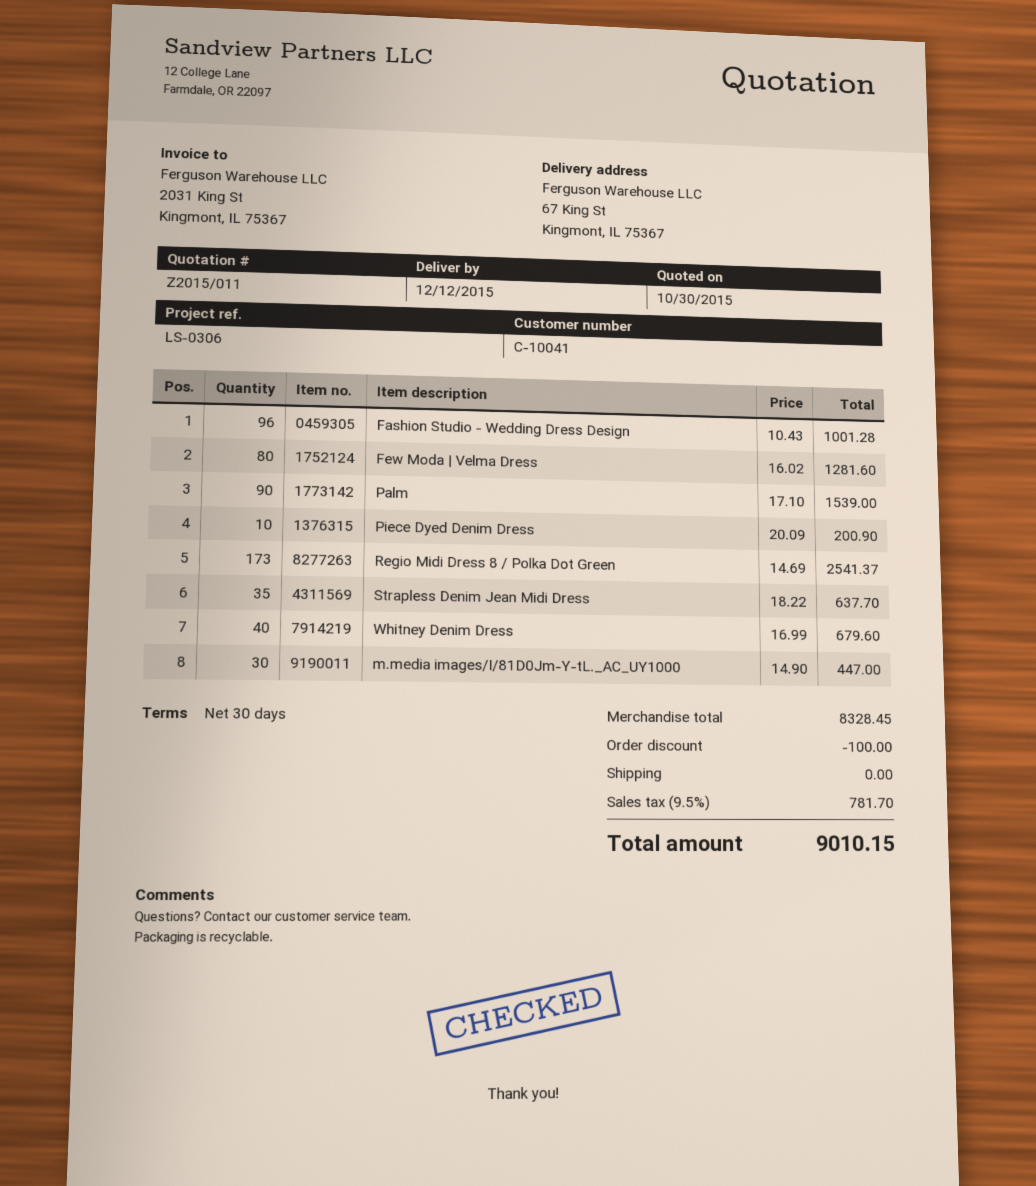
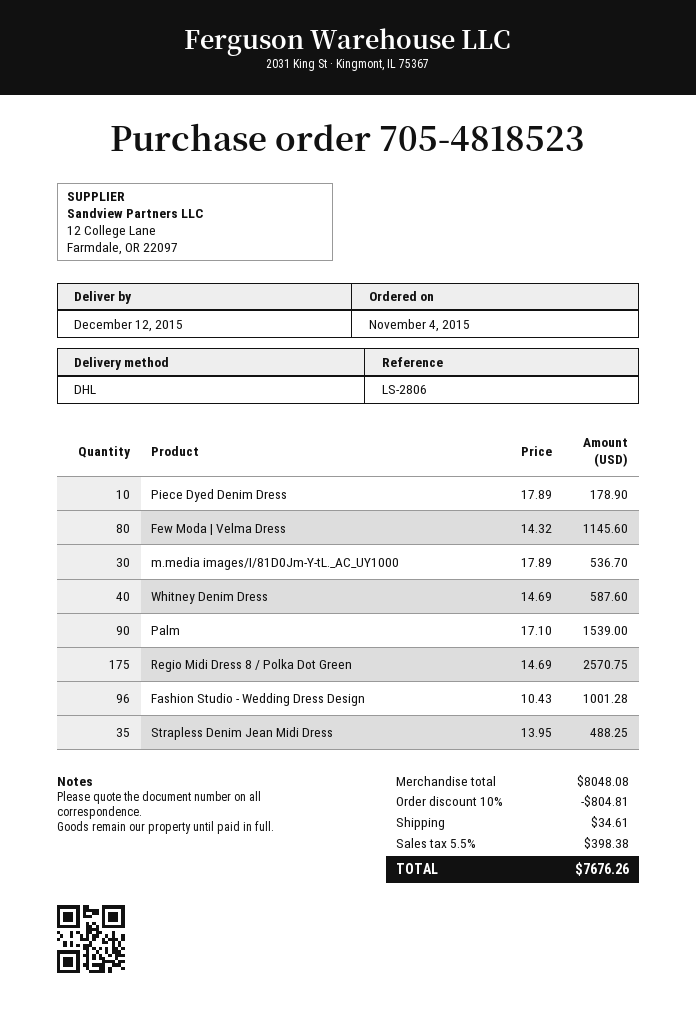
reference: LS-0306 -> LS-2806
Few Moda | Velma Dress: 80 x 16.02 = 1281.60 -> 80 x 14.32 = 1145.60
Piece Dyed Denim Dress: 10 x 20.09 = 200.90 -> 10 x 17.89 = 178.90
Regio Midi Dress 8 / Polka Dot Green: 173 x 14.69 = 2541.37 -> 175 x 14.69 = 2570.75
Strapless Denim Jean Midi Dress: 35 x 18.22 = 637.70 -> 35 x 13.95 = 488.25
Whitney Denim Dress: 40 x 16.99 = 679.60 -> 40 x 14.69 = 587.60
m.media images/I/81D0Jm-Y-tL._AC_UY1000: 30 x 14.90 = 447.00 -> 30 x 17.89 = 536.70
subtotal: 8328.45 -> 8048.08
discount: 100.00 -> 804.81
shipping: 0.00 -> 34.61
tax: 9.5% = 781.70 -> 5.5% = 398.38
total: 9010.15 -> 7676.26

